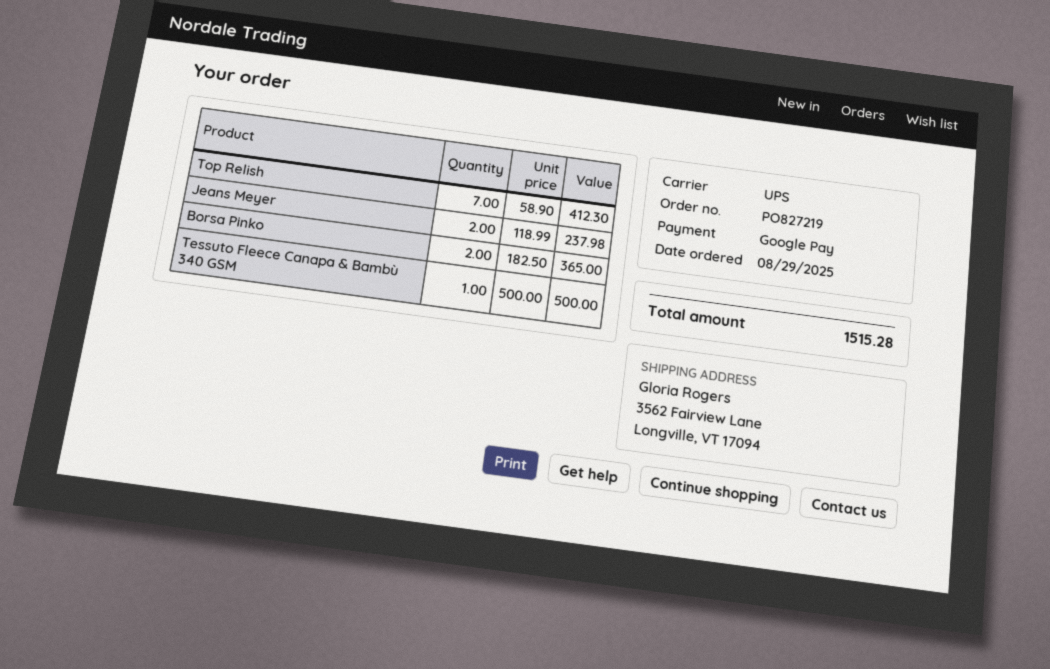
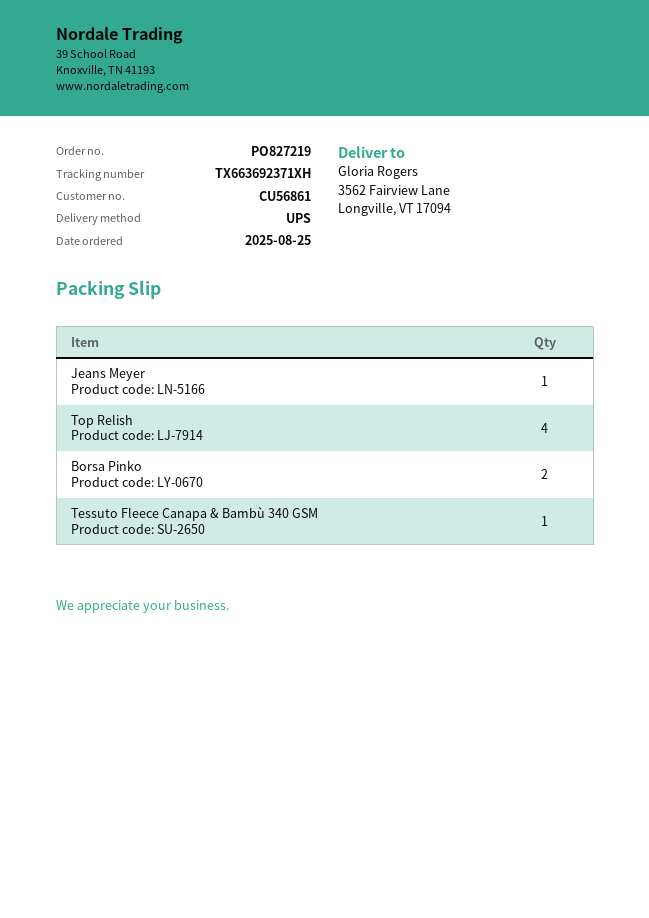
order date: 2025-08-29 -> 2025-08-25
Top Relish: 7 -> 4
Jeans Meyer: 2 -> 1

